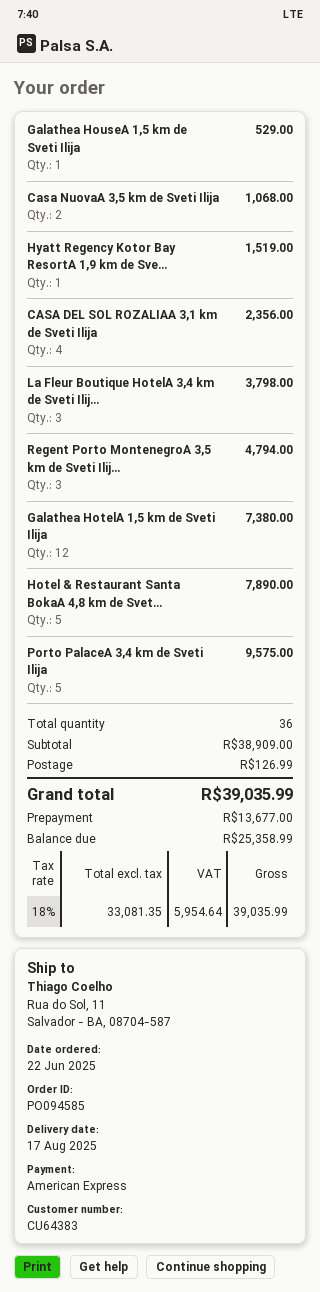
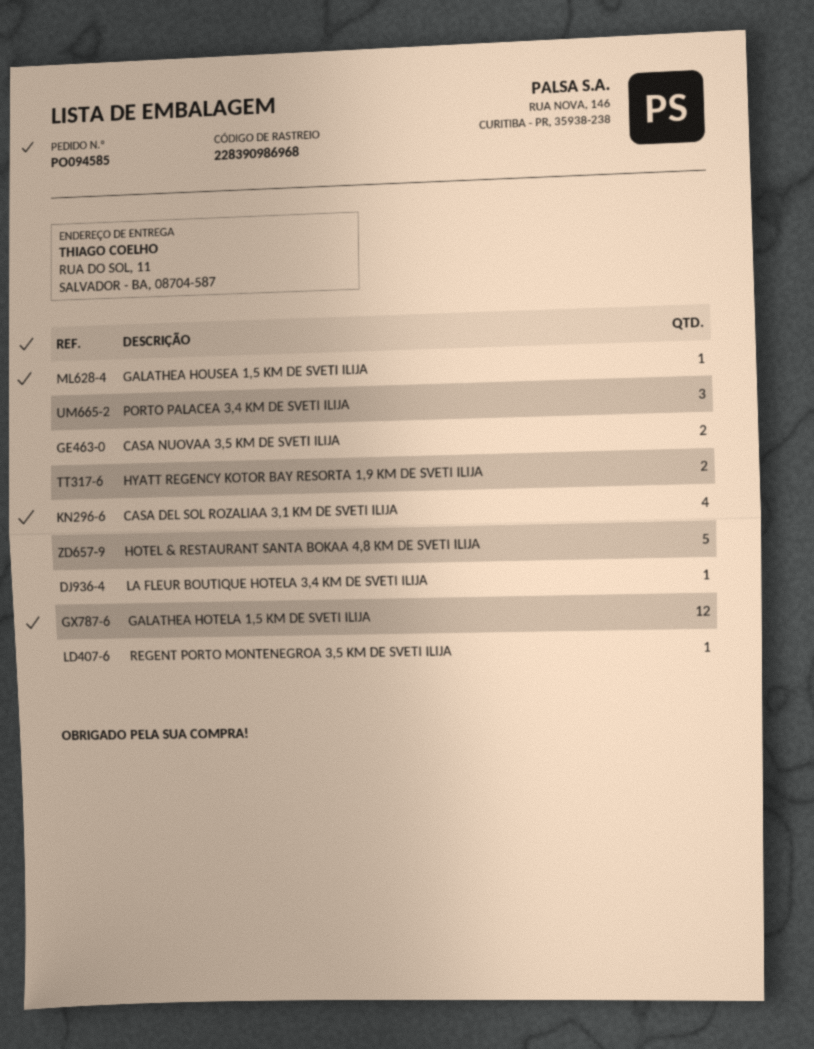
Hyatt Regency Kotor Bay ResortA 1,9 km de Sve...: 1 -> 2
La Fleur Boutique HotelA 3,4 km de Sveti Ilij...: 3 -> 1
Regent Porto MontenegroA 3,5 km de Sveti Ilij...: 3 -> 1
Porto PalaceA 3,4 km de Sveti Ilija: 5 -> 3

